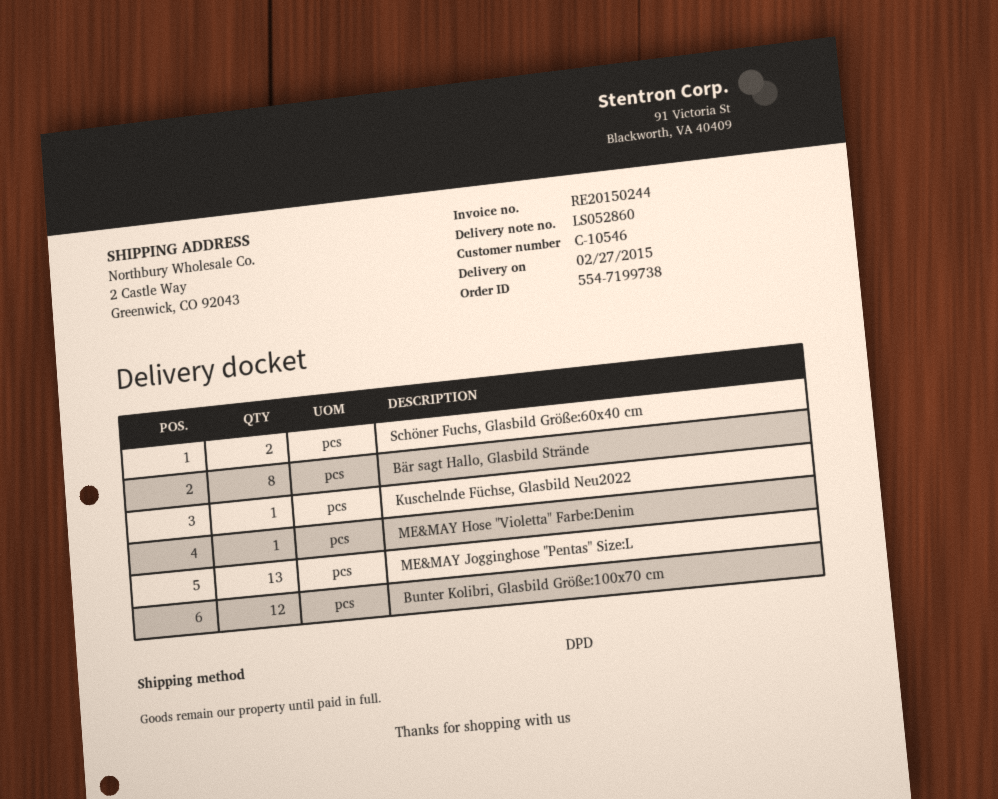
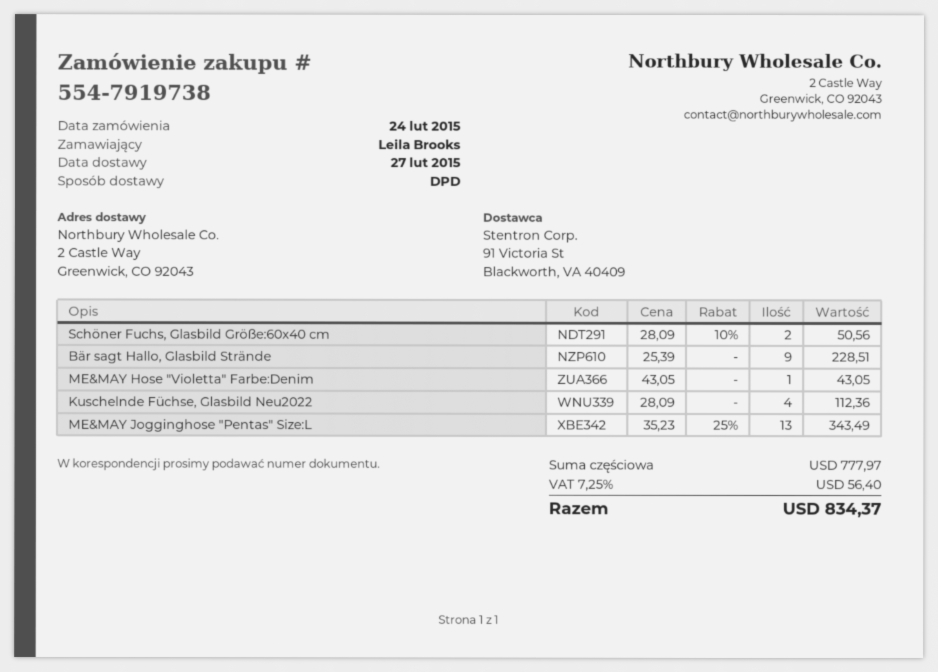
order number: 554-7199738 -> 554-7919738
Bär sagt Hallo, Glasbild Strände: 8 -> 9
Kuschelnde Füchse, Glasbild Neu2022: 1 -> 4
Bunter Kolibri, Glasbild Größe:100x70 cm: 12 -> none

